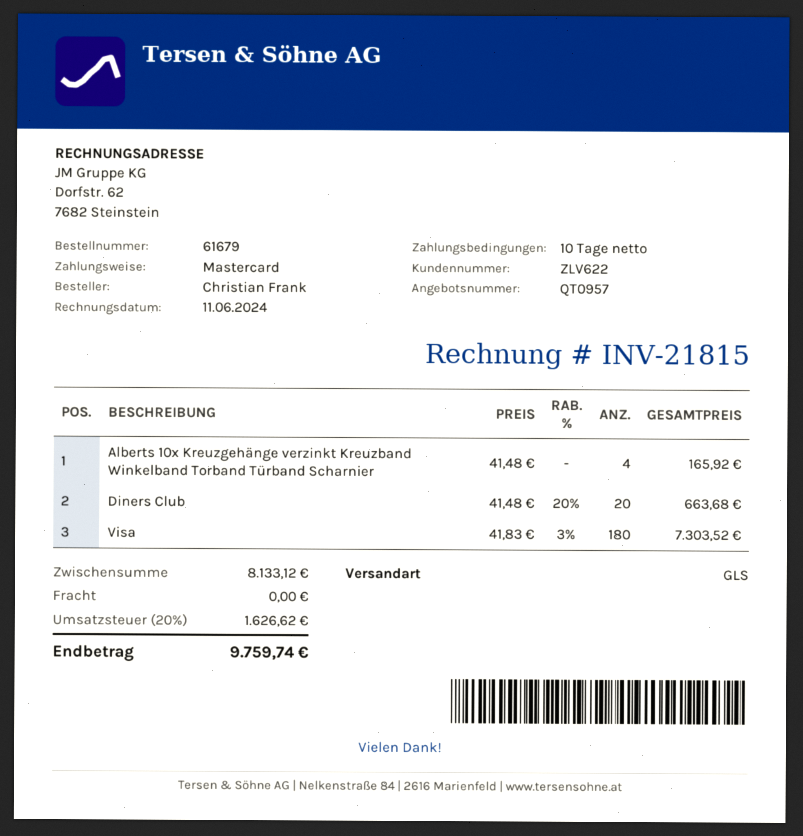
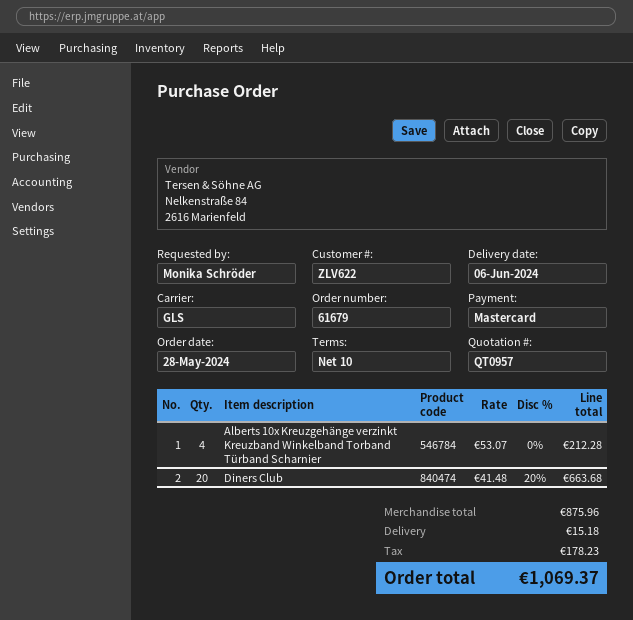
ordered by: Christian Frank -> Monika Schröder
Alberts 10x Kreuzgehänge verzinkt Kreuzband Winkelband Torband Türband Scharnier: 4 x 41.48 = 165.92 -> 4 x 53.07 = 212.28
Visa: 180 x 41.83 - 3% = 7303.52 -> none
subtotal: 8133.12 -> 875.96
shipping: 0.00 -> 15.18
tax: 1626.62 -> 178.23
total: 9759.74 -> 1069.37

